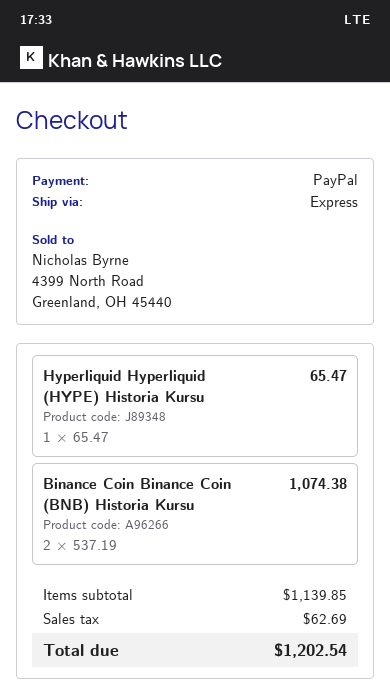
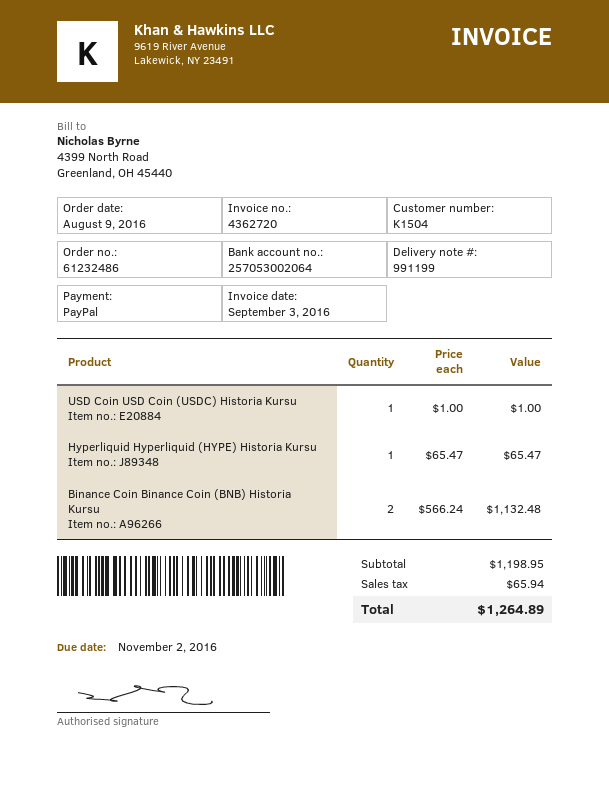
Binance Coin Binance Coin (BNB) Historia Kursu: 2 x 537.19 = 1074.38 -> 2 x 566.24 = 1132.48
USD Coin USD Coin (USDC) Historia Kursu: none -> 1 x 1.00 = 1.00
subtotal: 1139.85 -> 1198.95
tax: 62.69 -> 65.94
total: 1202.54 -> 1264.89

